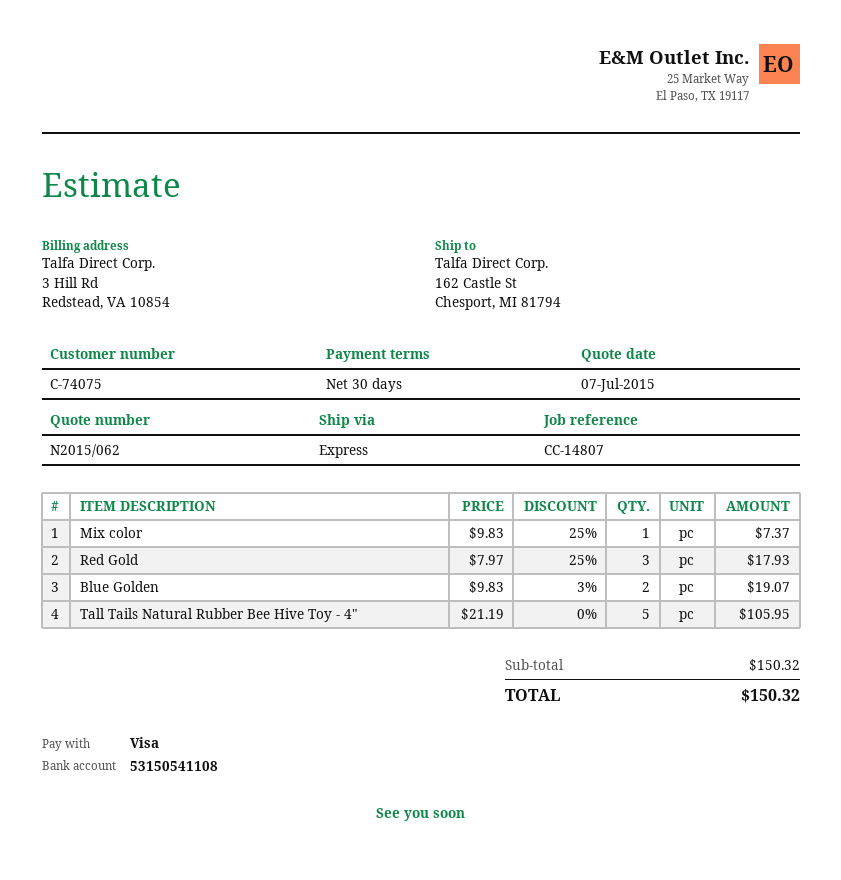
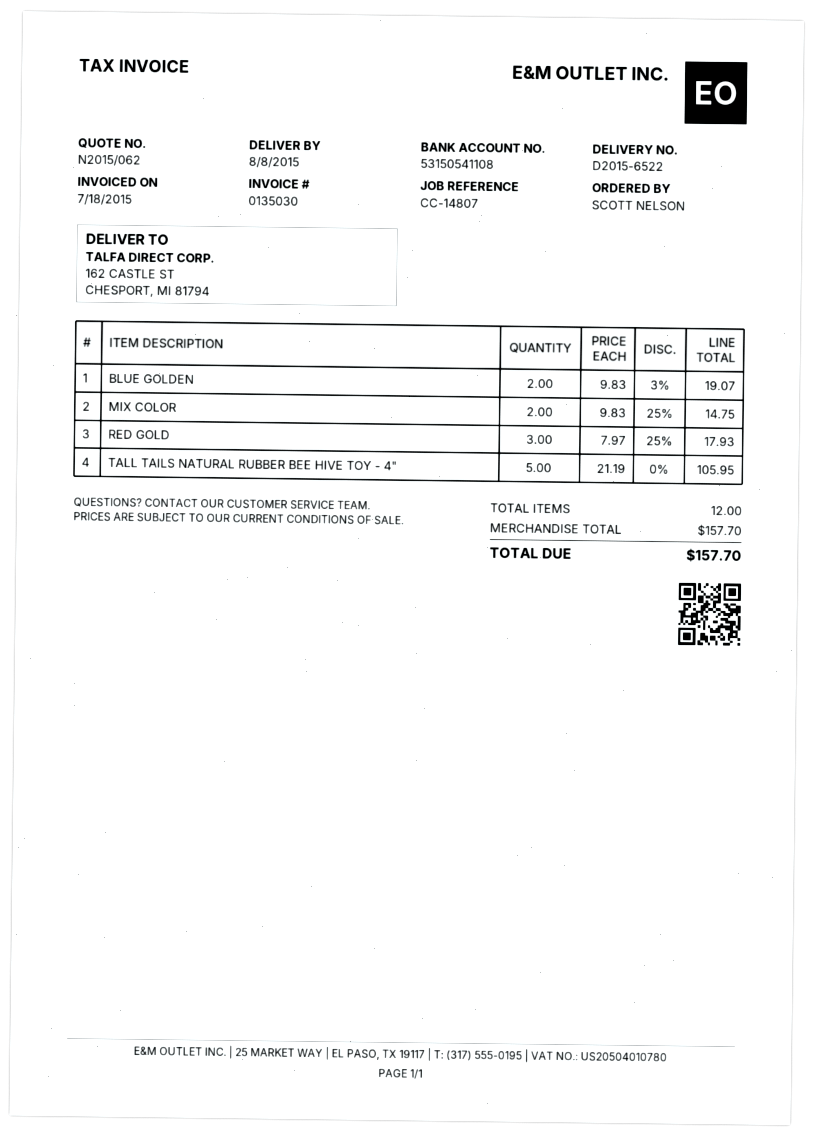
Mix color: 1 x 9.83 - 25% = 7.37 -> 2 x 9.83 - 25% = 14.75
subtotal: 150.32 -> 157.70
total: 150.32 -> 157.70

